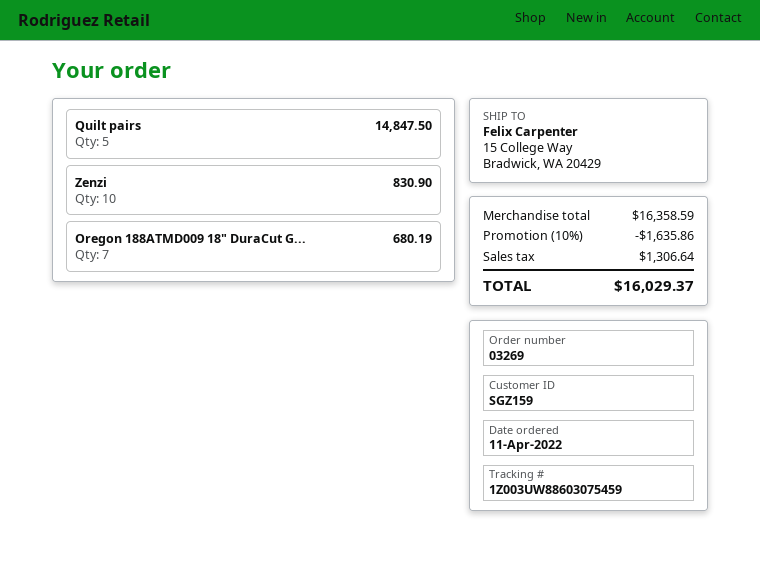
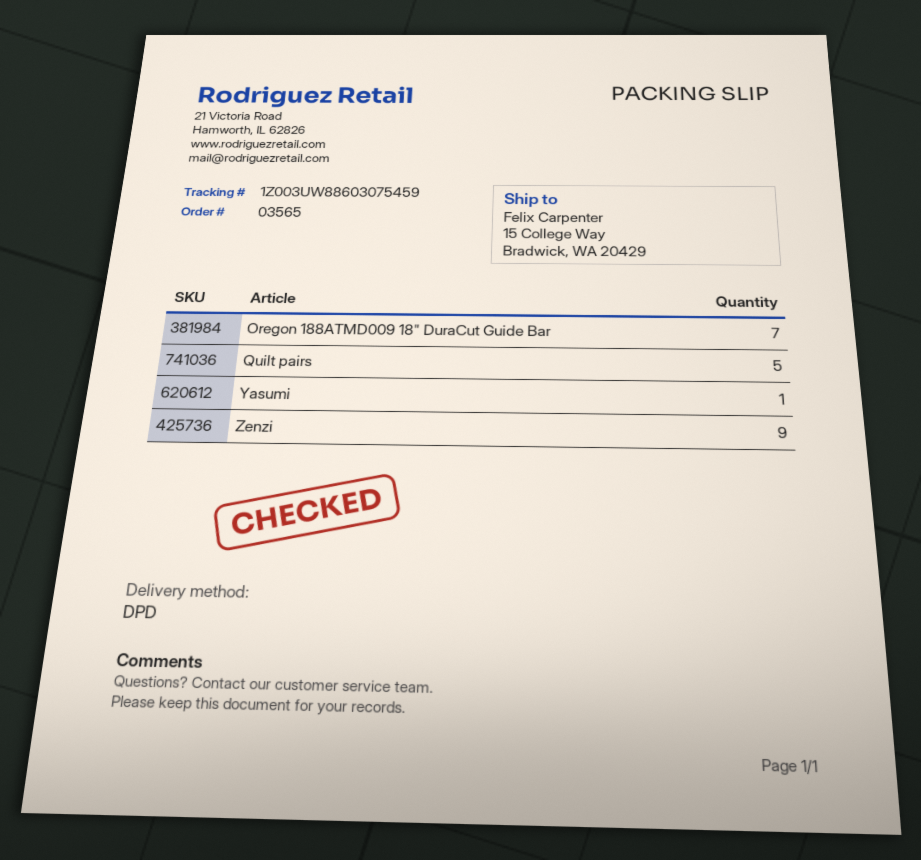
order number: 03269 -> 03565
Zenzi: 10 -> 9
Yasumi: none -> 1

